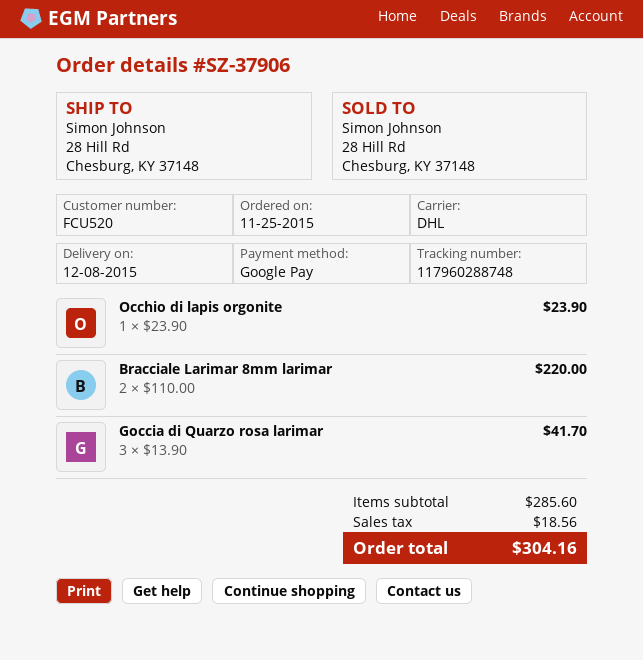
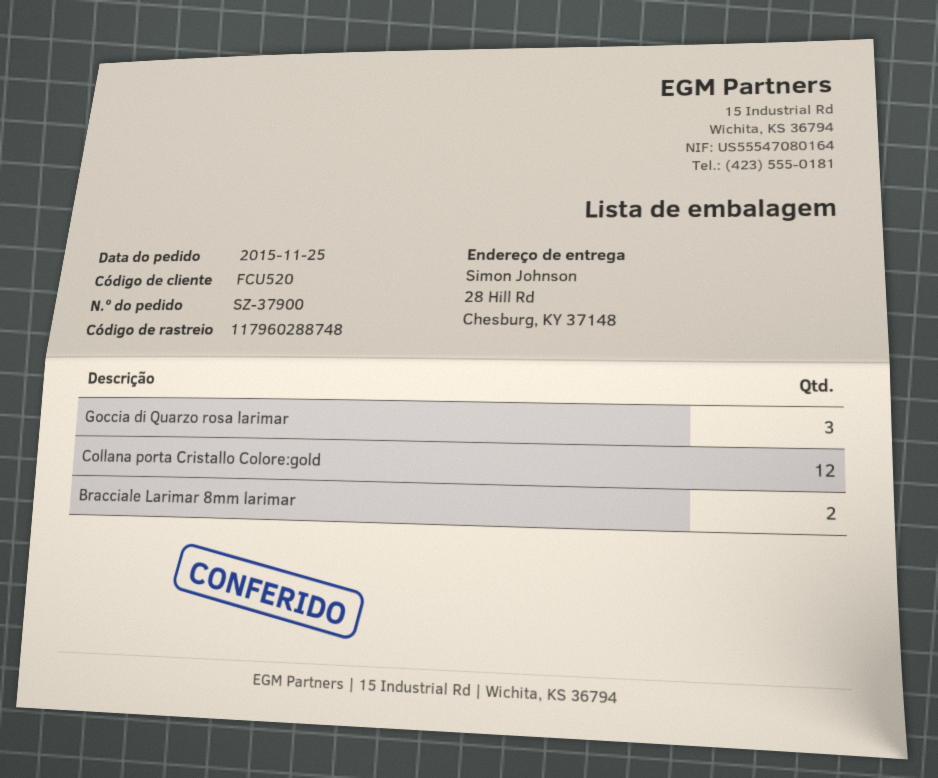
order number: SZ-37906 -> SZ-37900
Occhio di lapis orgonite: 1 -> none
Collana porta Cristallo Colore:gold: none -> 12

